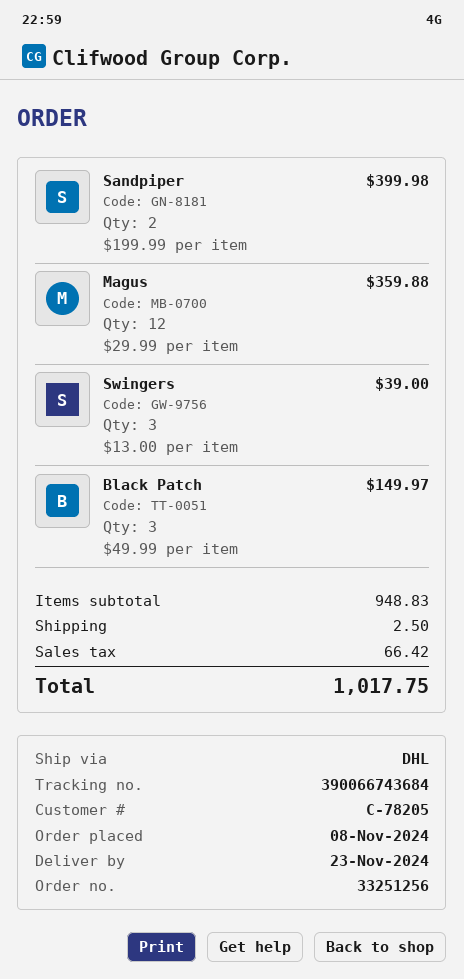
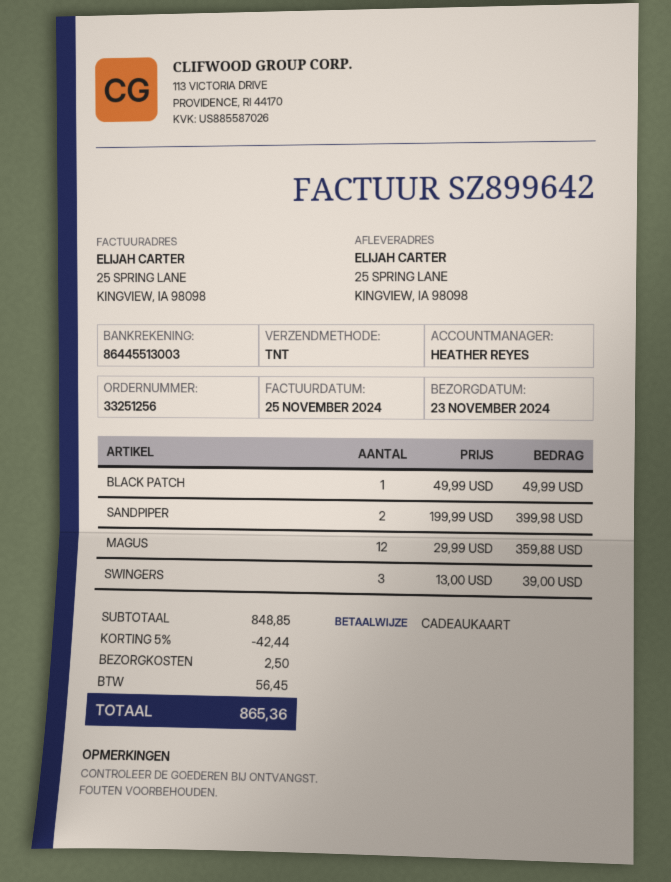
shipping method: DHL -> TNT
Black Patch: 3 x 49.99 = 149.97 -> 1 x 49.99 = 49.99
subtotal: 948.83 -> 848.85
discount: none -> 5% = 42.44
tax: 66.42 -> 56.45
total: 1017.75 -> 865.36

